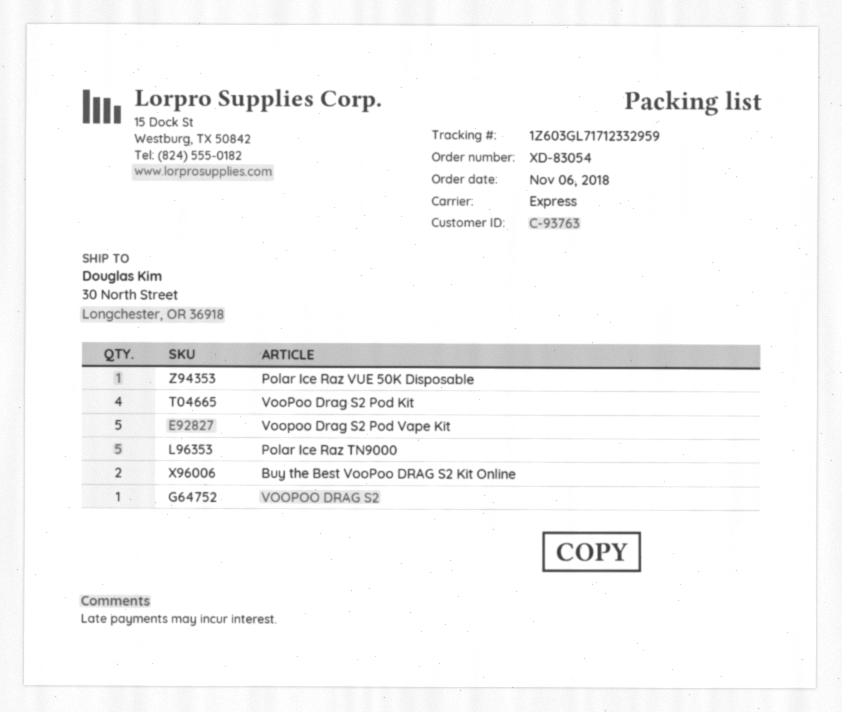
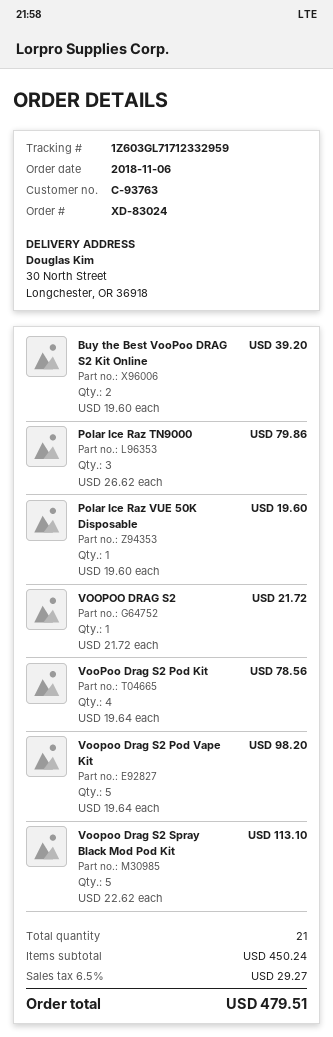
order number: XD-83054 -> XD-83024
Polar Ice Raz TN9000: 5 -> 3
Voopoo Drag S2 Spray Black Mod Pod Kit: none -> 5

